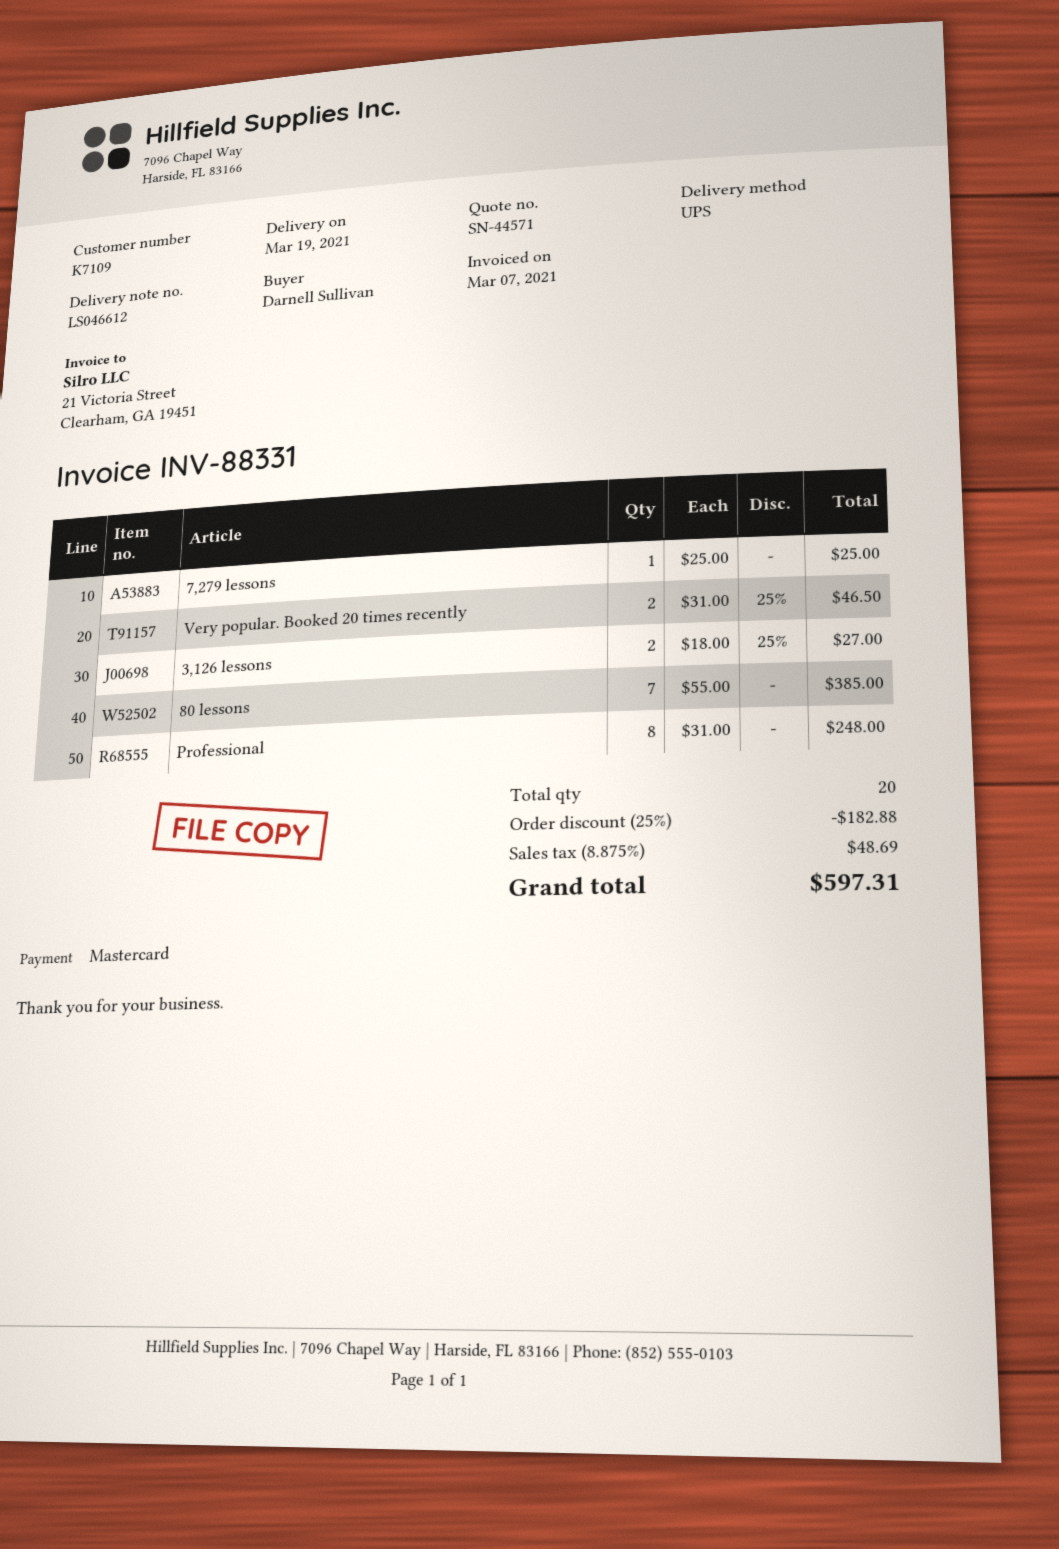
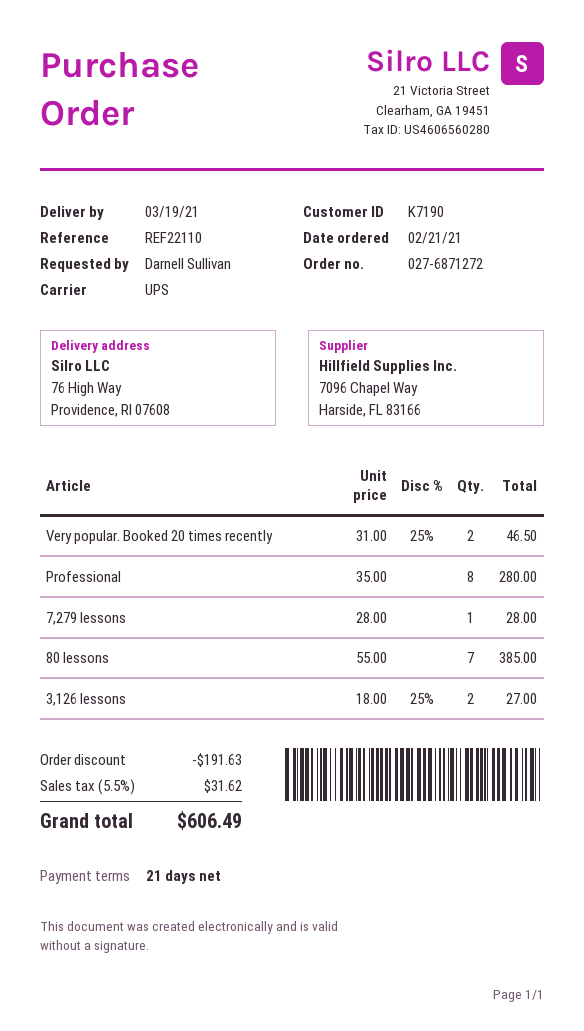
customer number: K7109 -> K7190
7,279 lessons: 1 x 25.00 = 25.00 -> 1 x 28.00 = 28.00
Professional: 8 x 31.00 = 248.00 -> 8 x 35.00 = 280.00
discount: 182.88 -> 191.63
tax: 8.875% = 48.69 -> 5.5% = 31.62
total: 597.31 -> 606.49

